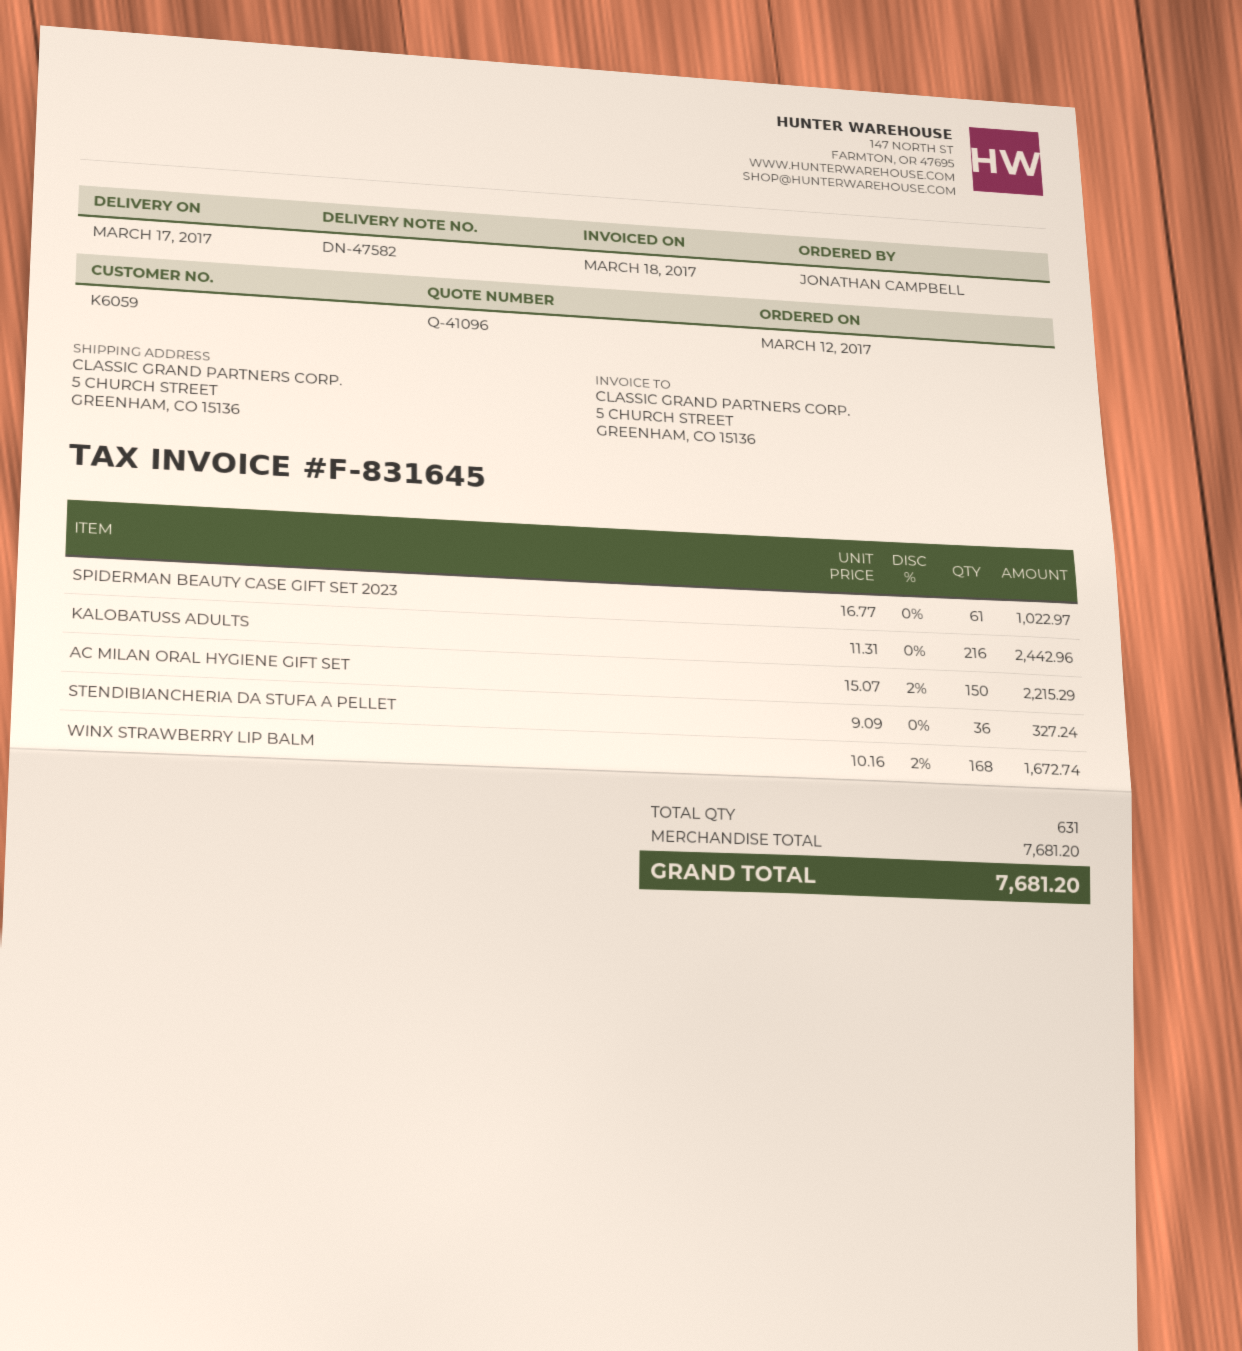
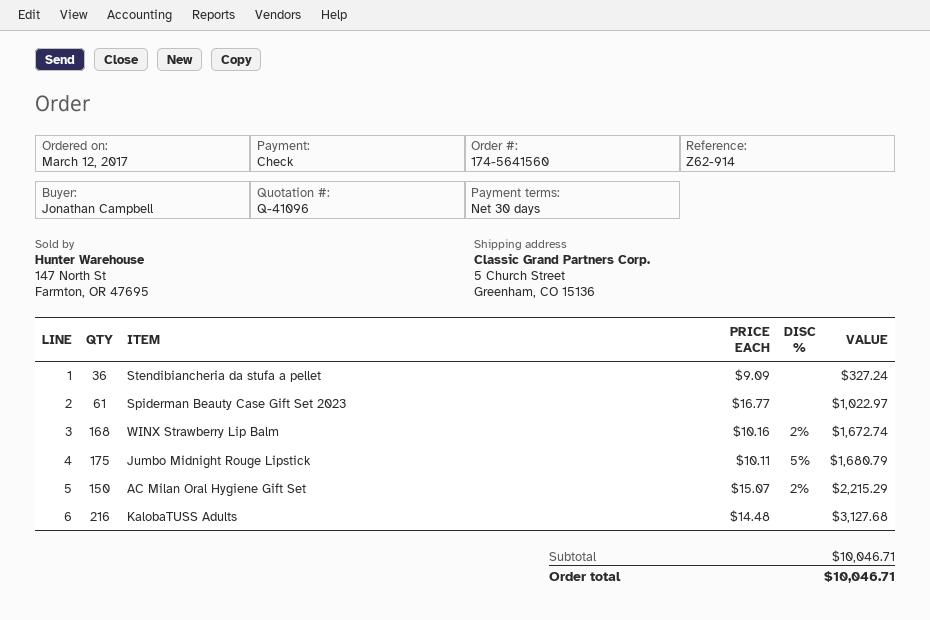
KALOBATUSS ADULTS: 216 x 11.31 = 2442.96 -> 216 x 14.48 = 3127.68
Jumbo Midnight Rouge Lipstick: none -> 175 x 10.11 - 5% = 1680.79
subtotal: 7681.20 -> 10046.71
total: 7681.20 -> 10046.71

